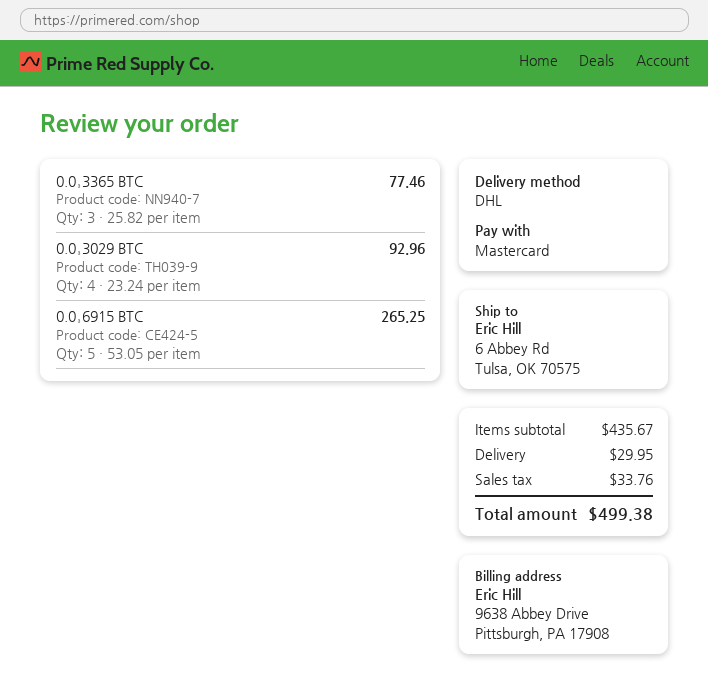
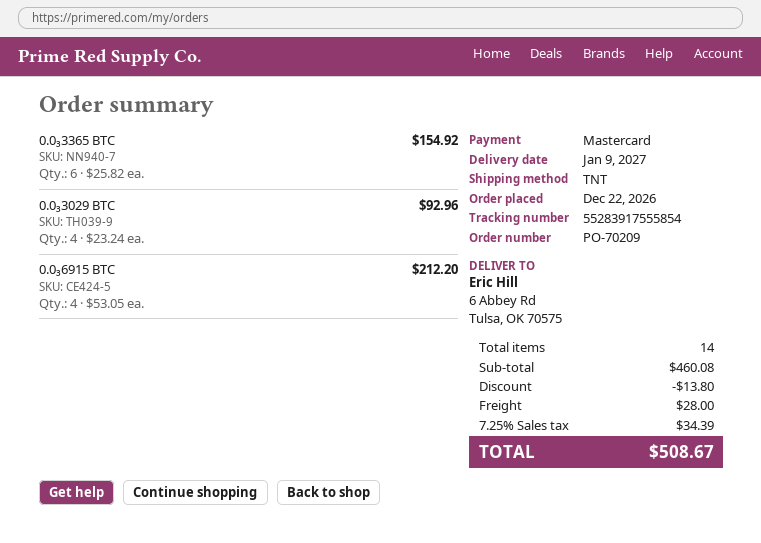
shipping method: DHL -> TNT
0.0₃3365 BTC: 3 x 25.82 = 77.46 -> 6 x 25.82 = 154.92
0.0₃6915 BTC: 5 x 53.05 = 265.25 -> 4 x 53.05 = 212.20
subtotal: 435.67 -> 460.08
discount: none -> 13.80
shipping: 29.95 -> 28.00
tax: 33.76 -> 34.39
total: 499.38 -> 508.67

